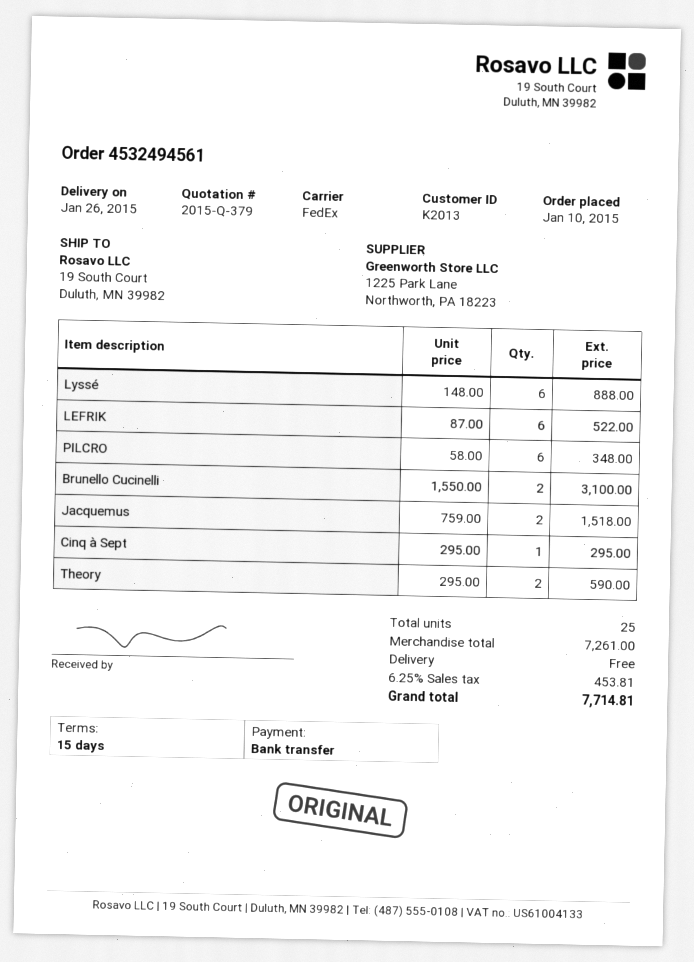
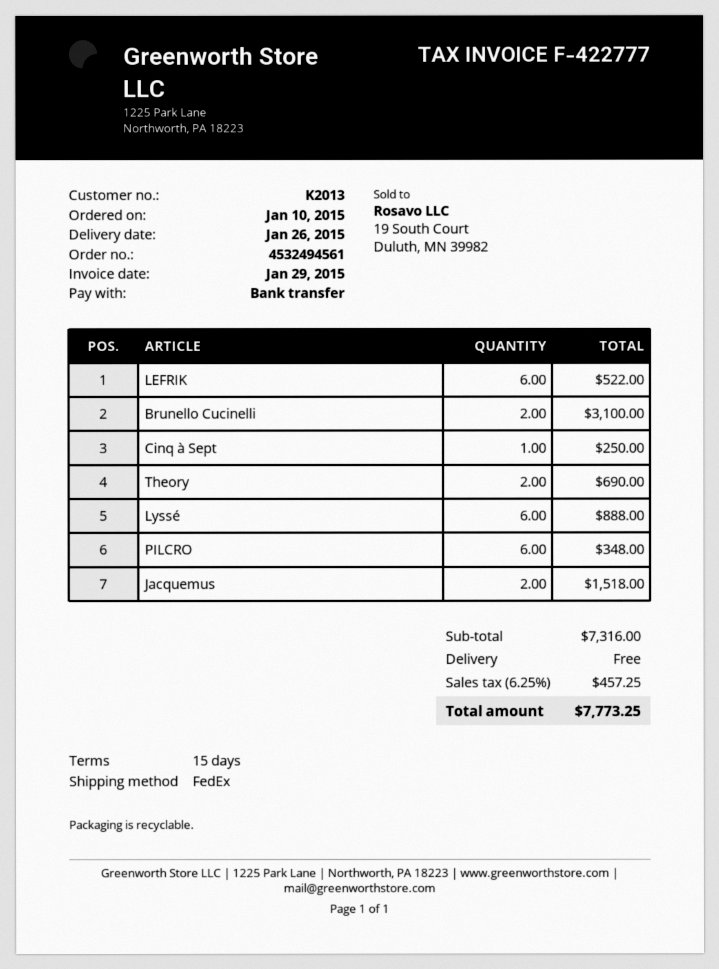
Cinq à Sept: 1 for 295.00 -> 1 for 250.00
Theory: 2 for 590.00 -> 2 for 690.00
subtotal: 7261.00 -> 7316.00
tax: 6.25% = 453.81 -> 6.25% = 457.25
total: 7714.81 -> 7773.25

